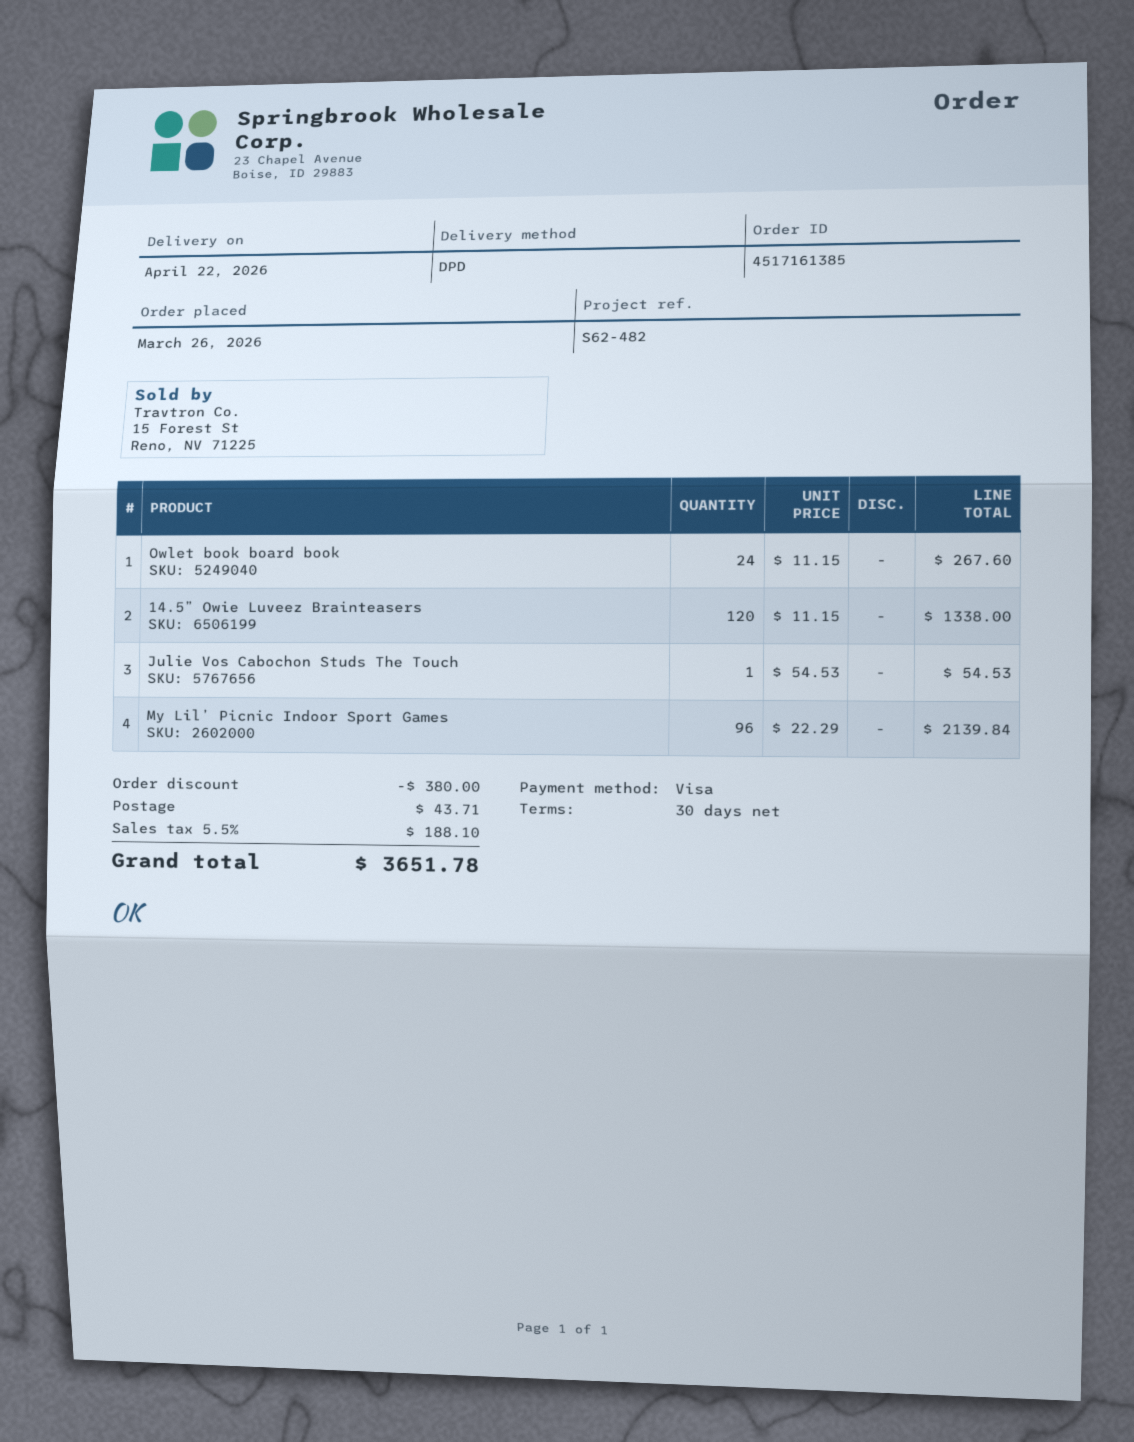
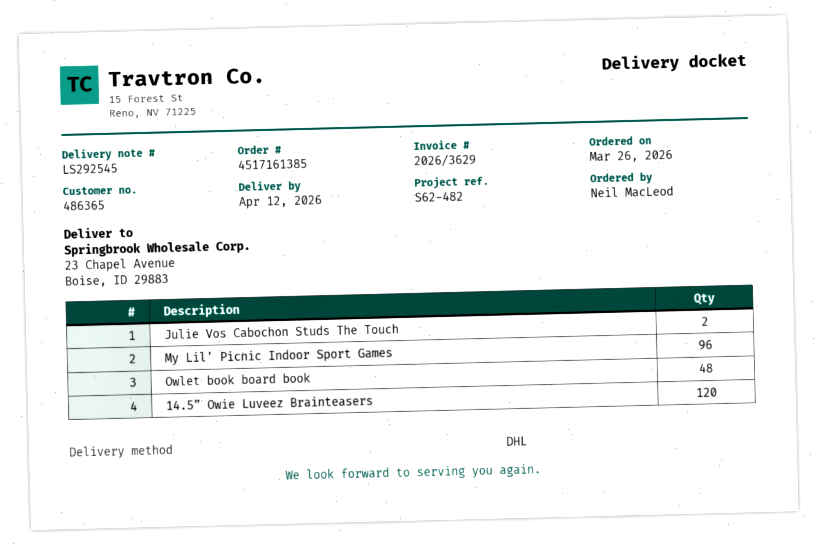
delivery date: 2026-04-22 -> 2026-04-12
shipping method: DPD -> DHL
Owlet book board book: 24 -> 48
Julie Vos Cabochon Studs The Touch: 1 -> 2

